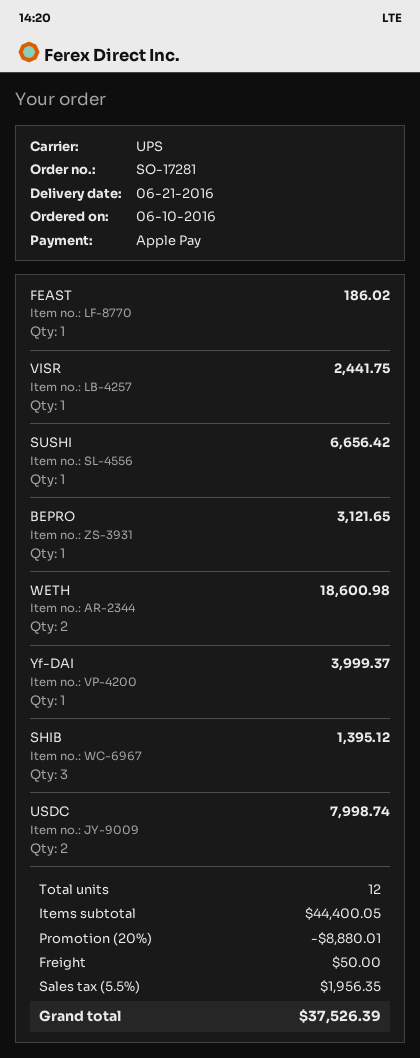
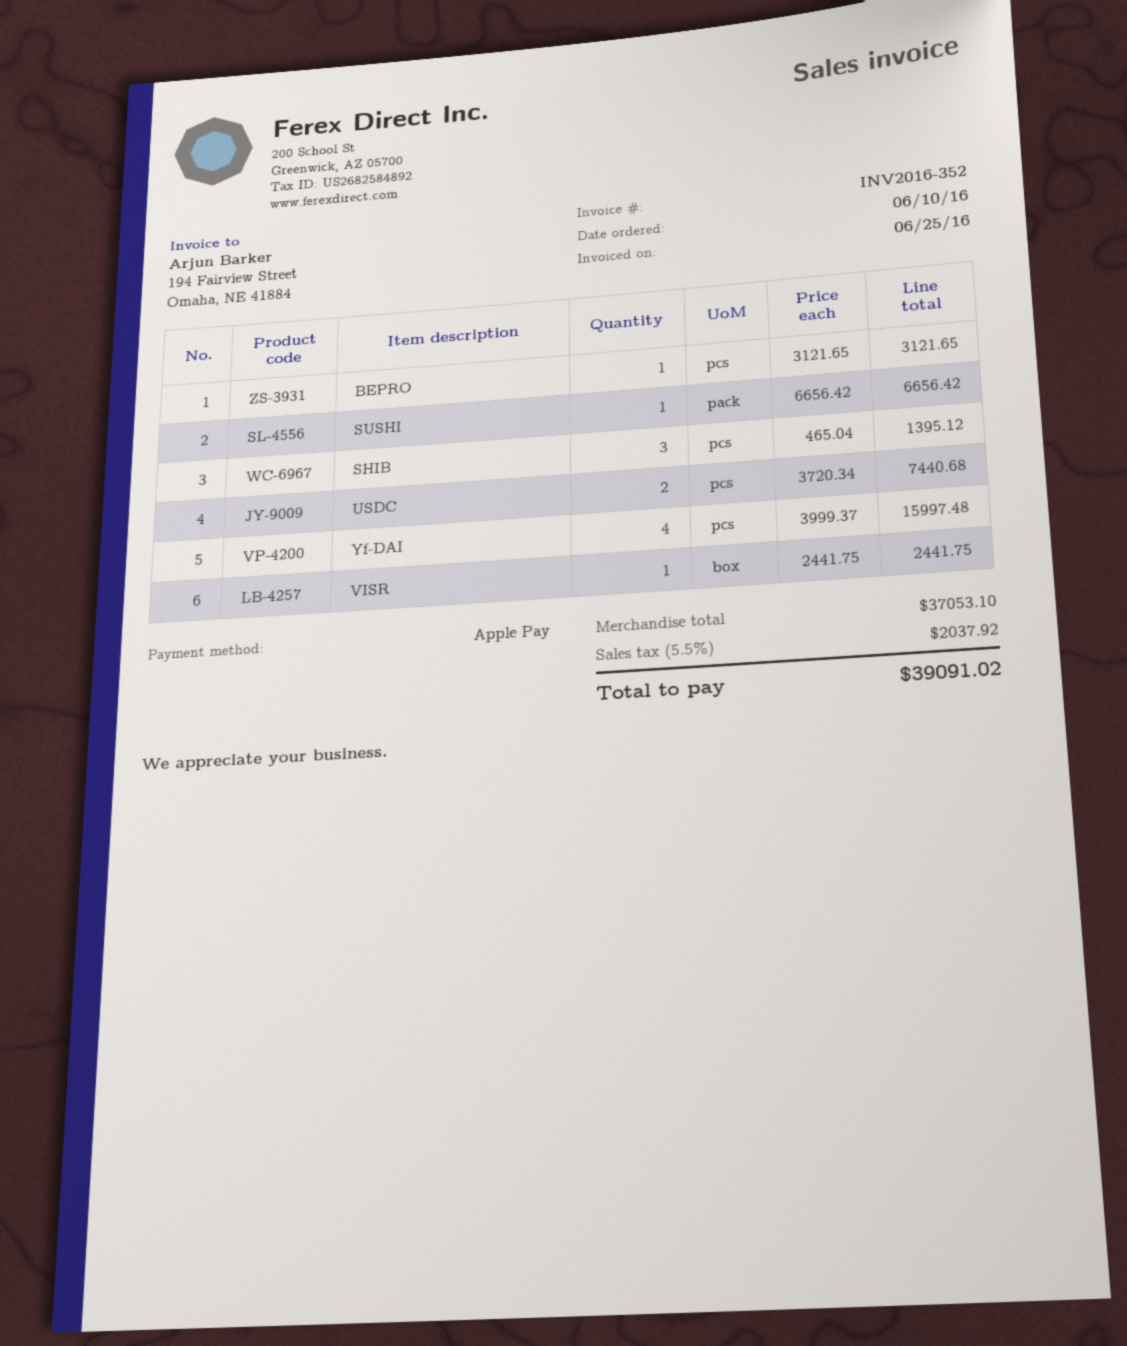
FEAST: 1 for 186.02 -> none
WETH: 2 for 18600.98 -> none
Yf-DAI: 1 for 3999.37 -> 4 for 15997.48
USDC: 2 for 7998.74 -> 2 for 7440.68
subtotal: 44400.05 -> 37053.10
discount: 20% = 8880.01 -> none
shipping: 50.00 -> none
tax: 5.5% = 1956.35 -> 5.5% = 2037.92
total: 37526.39 -> 39091.02

